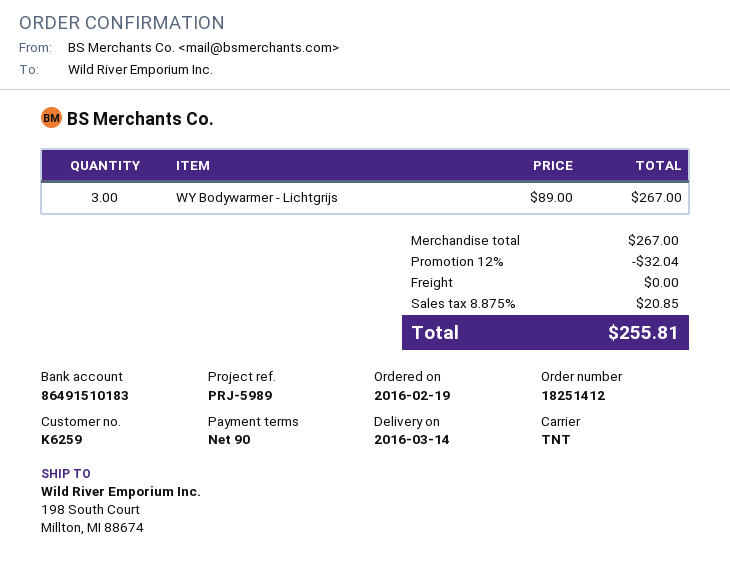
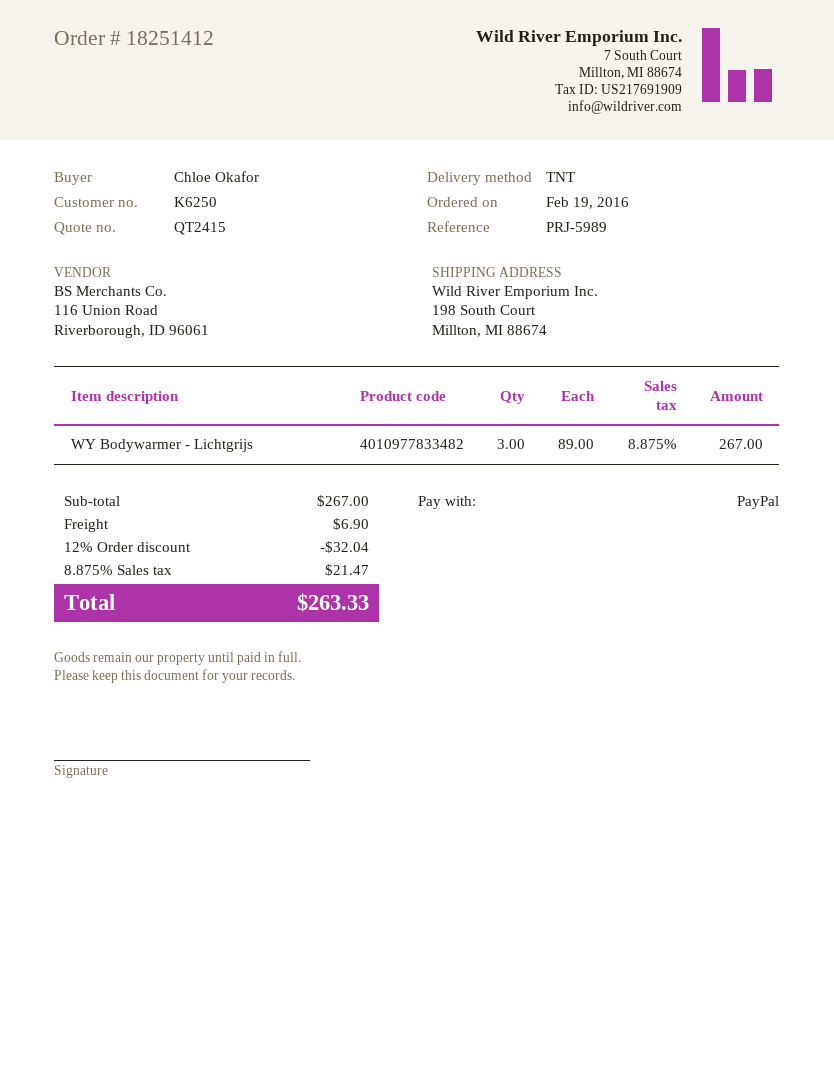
customer number: K6259 -> K6250
shipping: 0.00 -> 6.90
tax: 8.875% = 20.85 -> 8.875% = 21.47
total: 255.81 -> 263.33

